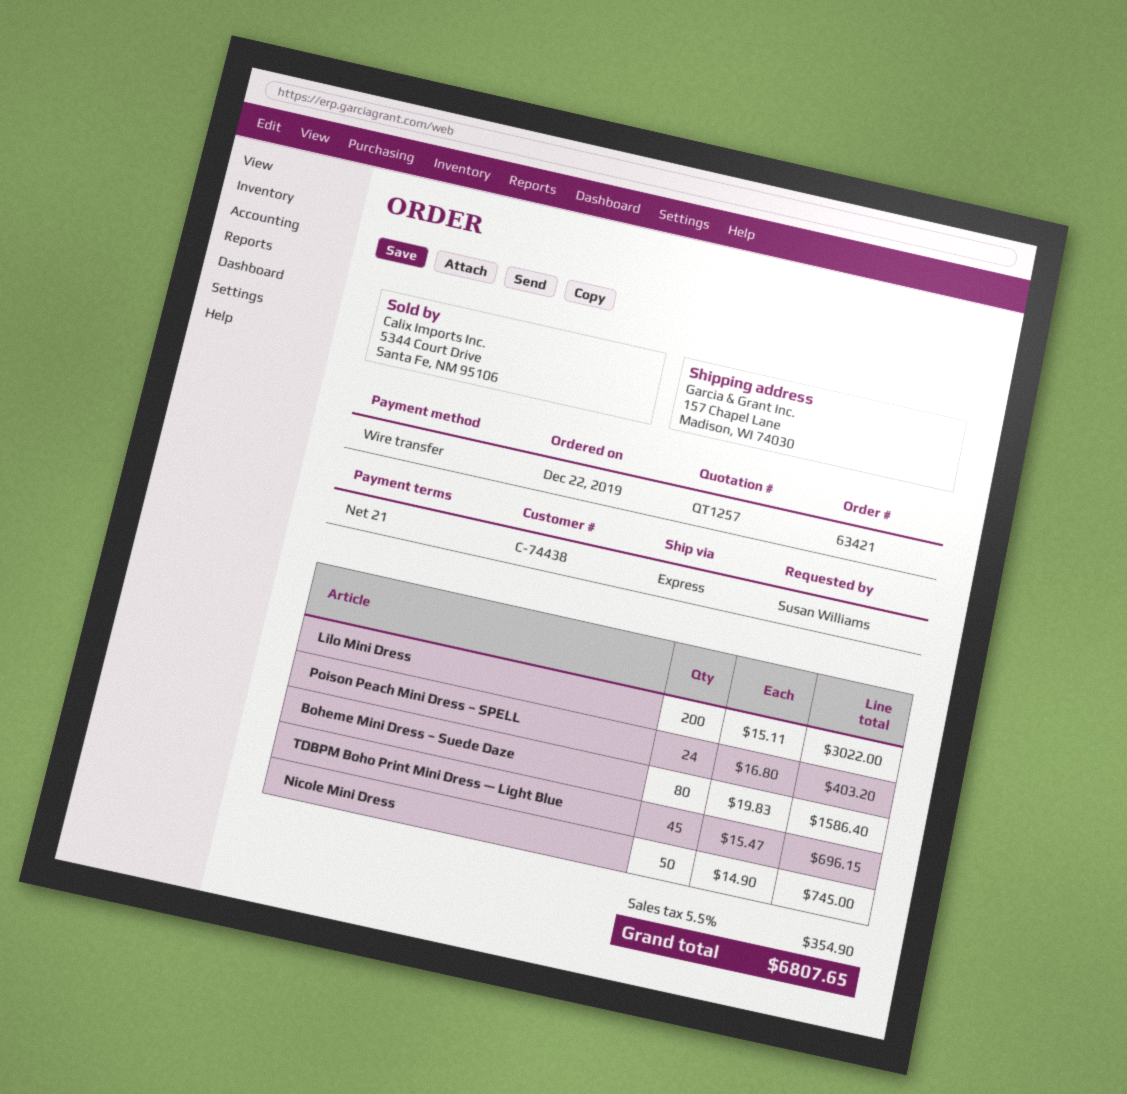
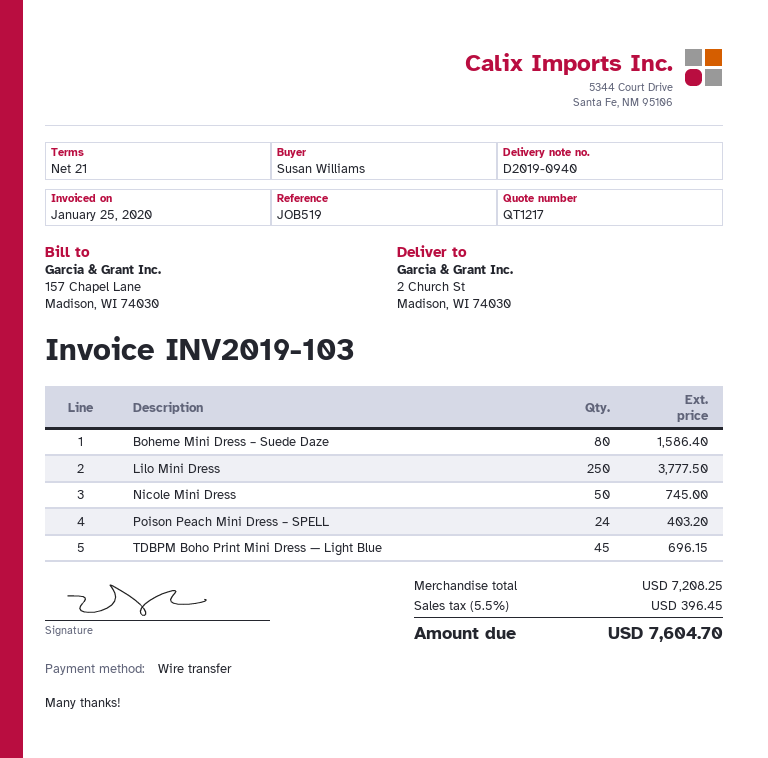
quote number: QT1257 -> QT1217
ship to: 157 Chapel Lane, Madison, WI 74030 -> 2 Church St, Madison, WI 74030
Lilo Mini Dress: 200 for 3022.00 -> 250 for 3777.50
tax: 5.5% = 354.90 -> 5.5% = 396.45
total: 6807.65 -> 7604.70

